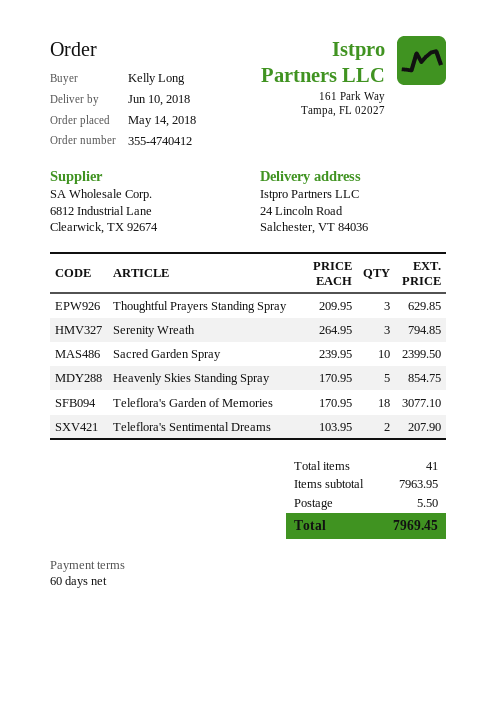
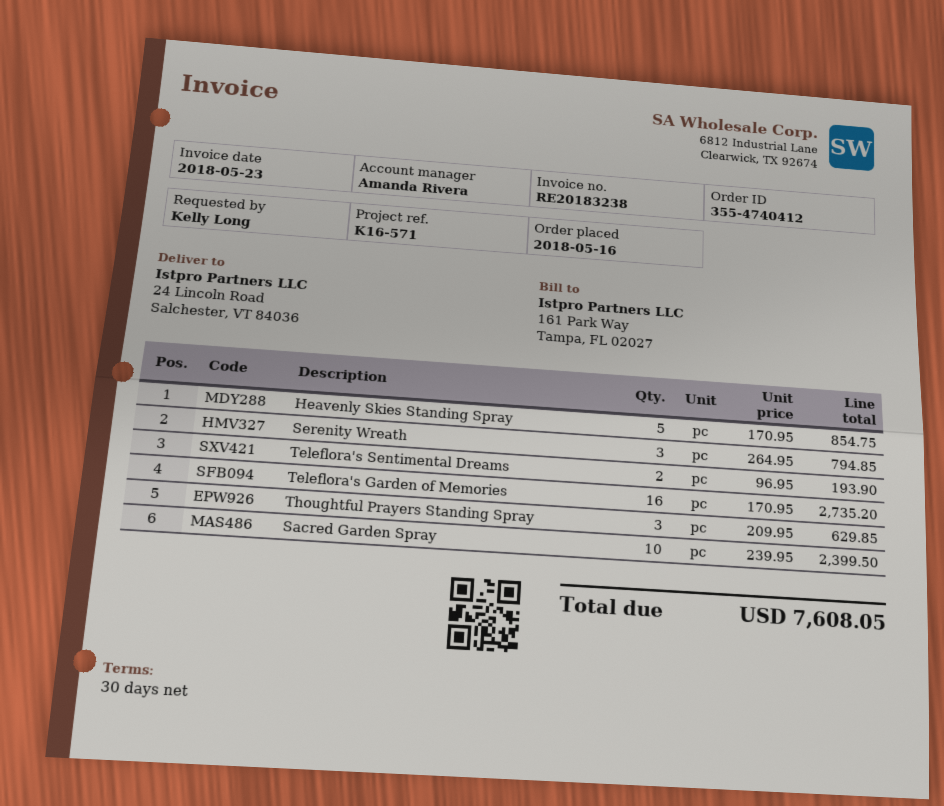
order date: 2018-05-14 -> 2018-05-16
payment terms: 60 days -> 30 days
Teleflora's Garden of Memories: 18 x 170.95 = 3077.10 -> 16 x 170.95 = 2735.20
Teleflora's Sentimental Dreams: 2 x 103.95 = 207.90 -> 2 x 96.95 = 193.90
shipping: 5.50 -> none
total: 7969.45 -> 7608.05

